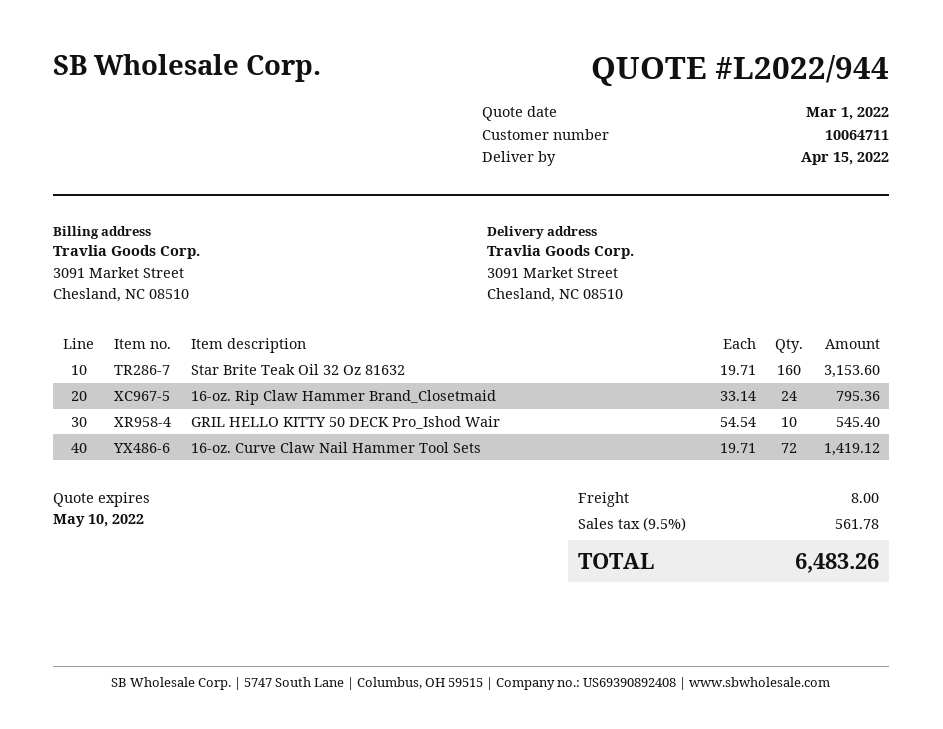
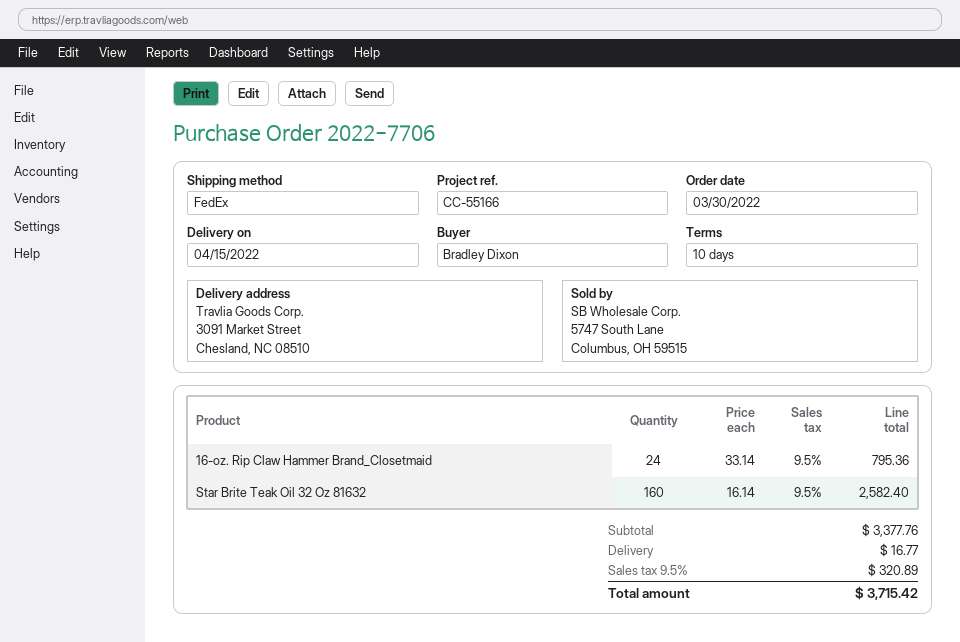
Star Brite Teak Oil 32 Oz 81632: 160 x 19.71 = 3153.60 -> 160 x 16.14 = 2582.40
GRIL HELLO KITTY 50 DECK Pro_Ishod Wair: 10 x 54.54 = 545.40 -> none
16-oz. Curve Claw Nail Hammer Tool Sets: 72 x 19.71 = 1419.12 -> none
shipping: 8.00 -> 16.77
tax: 9.5% = 561.78 -> 9.5% = 320.89
total: 6483.26 -> 3715.42

